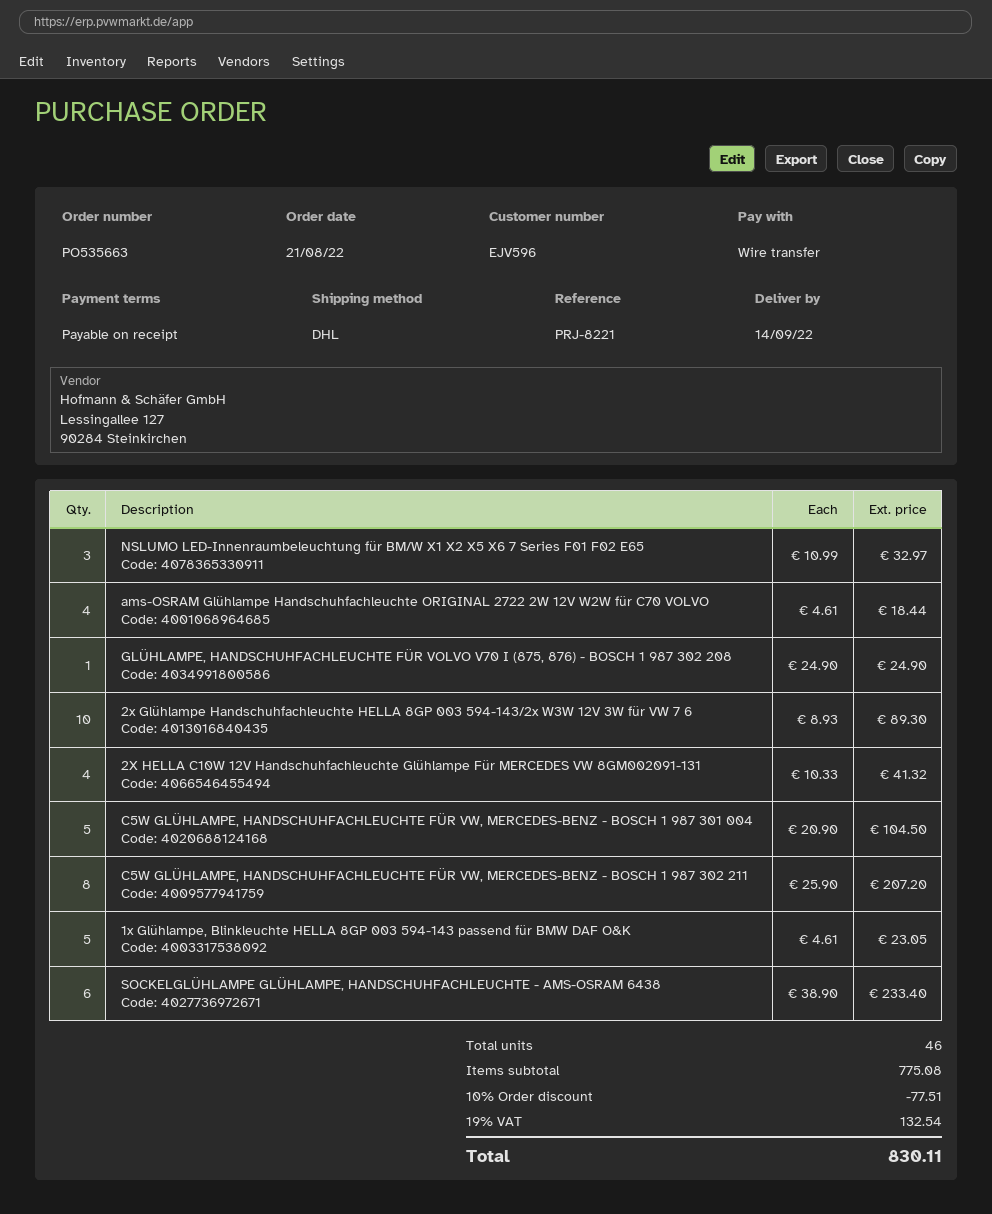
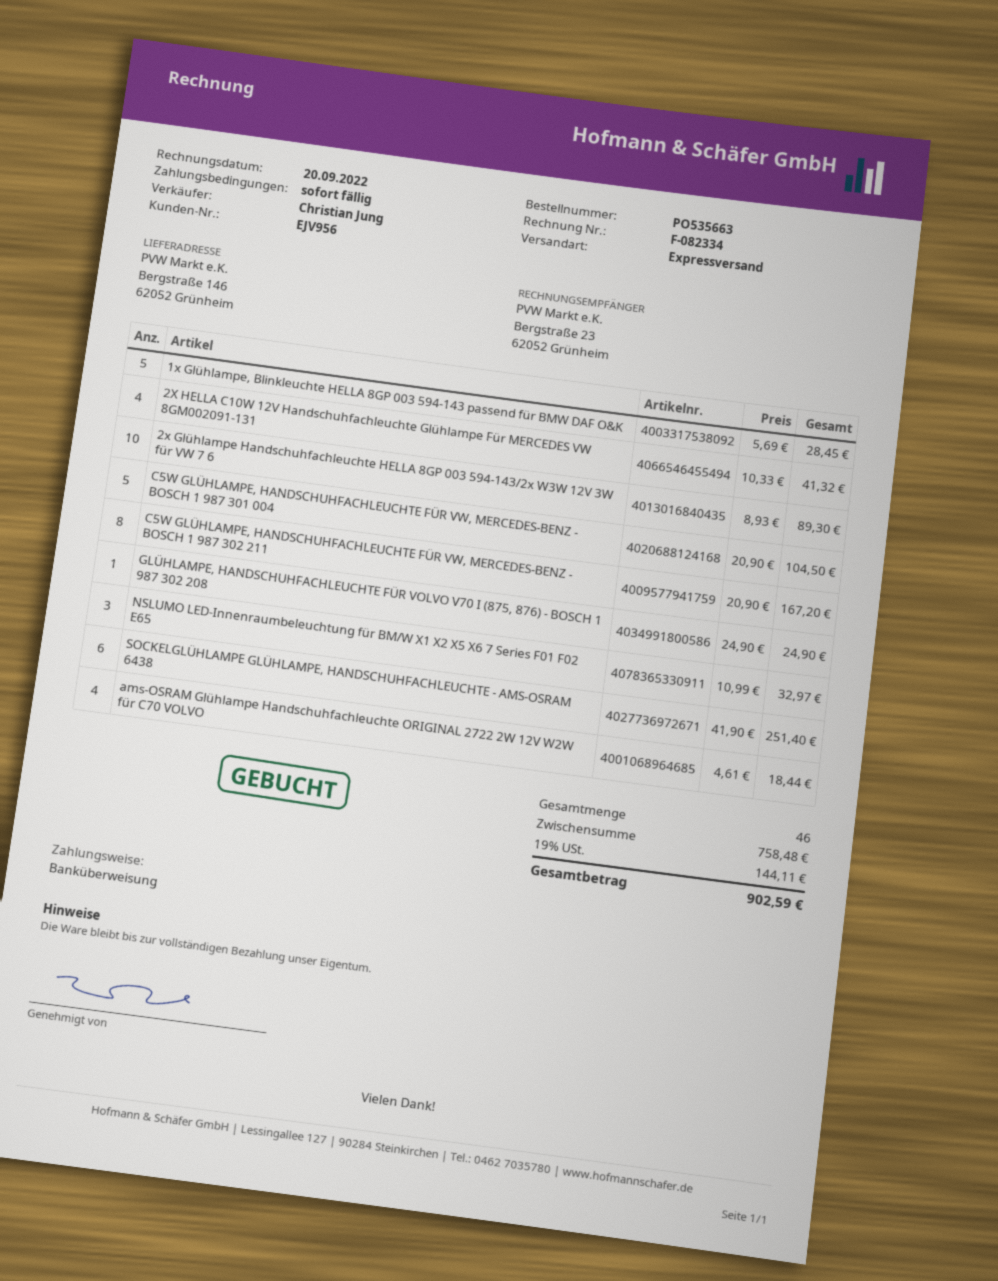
customer number: EJV596 -> EJV956
shipping method: DHL -> express
C5W GLÜHLAMPE, HANDSCHUHFACHLEUCHTE FÜR VW, MERCEDES-BENZ - BOSCH 1 987 302 211: 8 x 25.90 = 207.20 -> 8 x 20.90 = 167.20
1x Glühlampe, Blinkleuchte HELLA 8GP 003 594-143 passend für BMW DAF O&K: 5 x 4.61 = 23.05 -> 5 x 5.69 = 28.45
SOCKELGLÜHLAMPE GLÜHLAMPE, HANDSCHUHFACHLEUCHTE - AMS-OSRAM 6438: 6 x 38.90 = 233.40 -> 6 x 41.90 = 251.40
subtotal: 775.08 -> 758.48
discount: 10% = 77.51 -> none
tax: 19% = 132.54 -> 19% = 144.11
total: 830.11 -> 902.59

